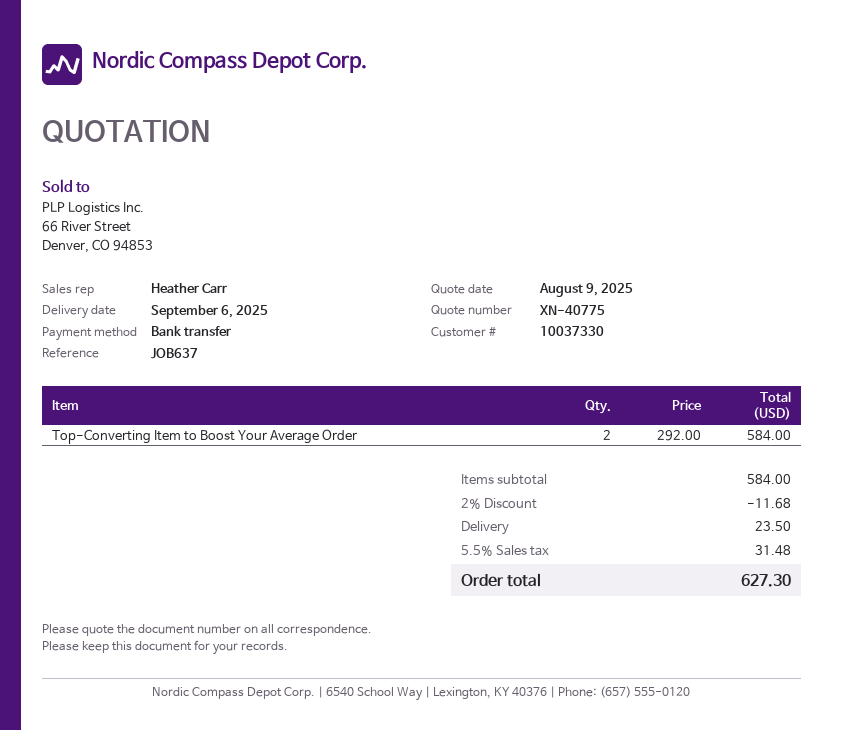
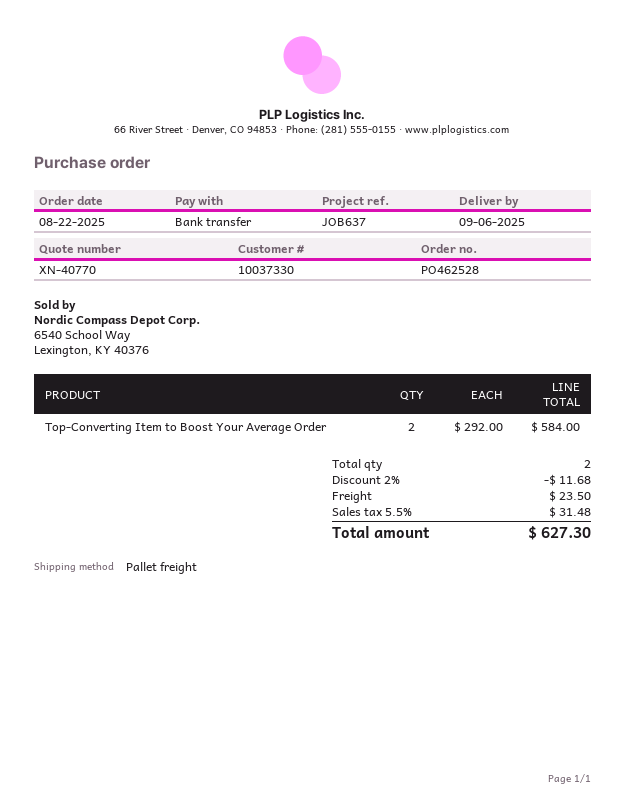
quote number: XN-40775 -> XN-40770

